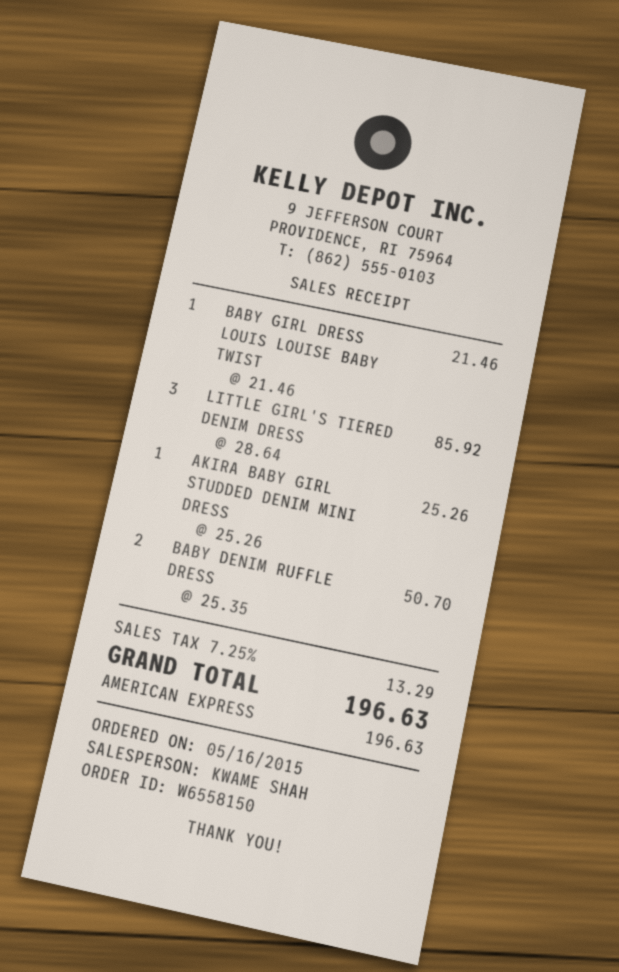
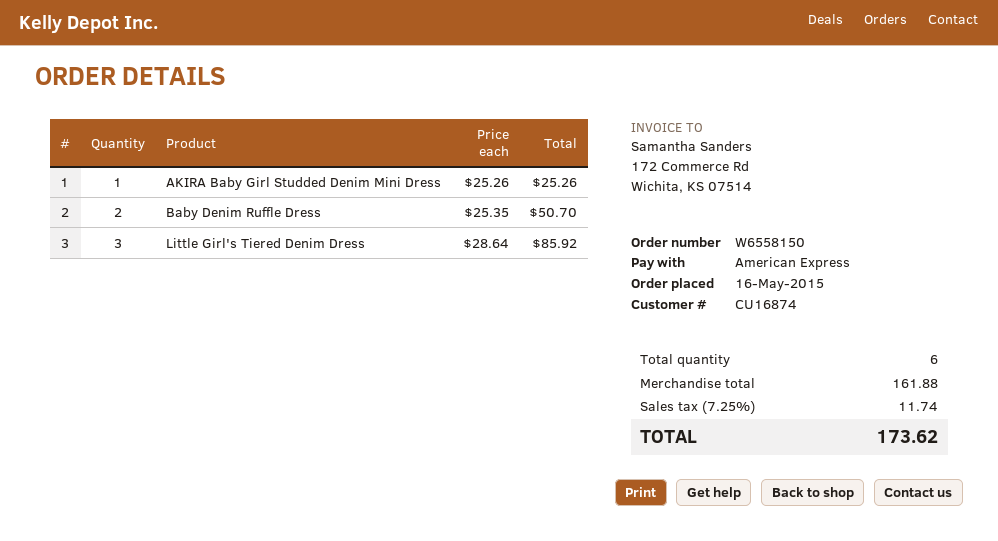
BABY GIRL DRESS LOUIS LOUISE BABY TWIST: 1 x 21.46 = 21.46 -> none
tax: 7.25% = 13.29 -> 7.25% = 11.74
total: 196.63 -> 173.62

